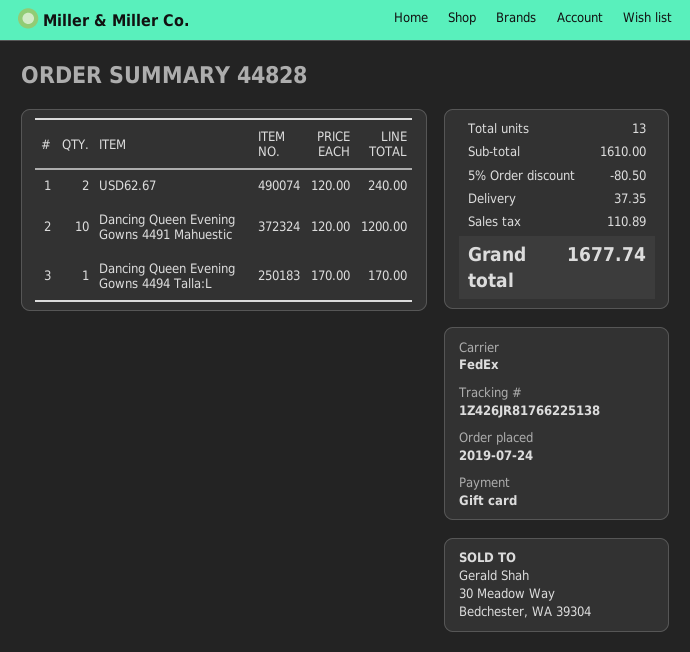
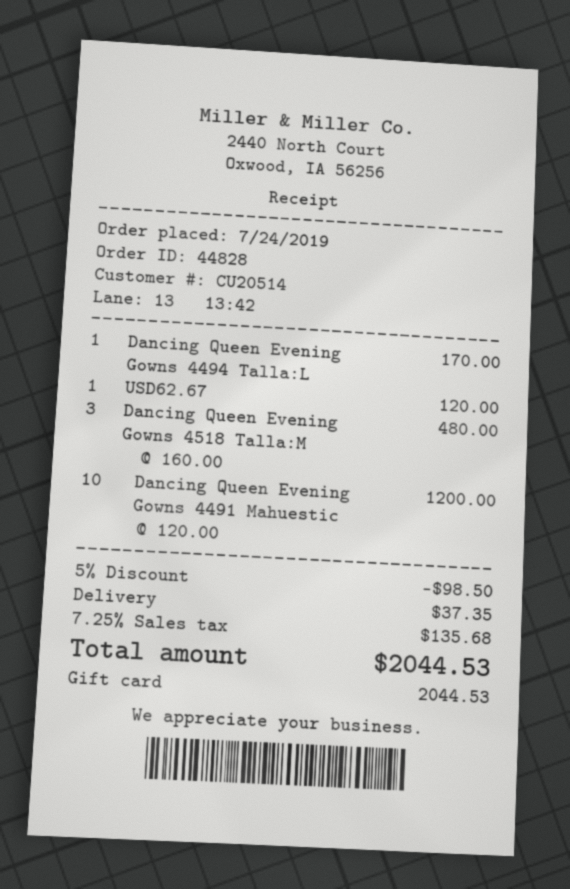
USD62.67: 2 x 120.00 = 240.00 -> 1 x 120.00 = 120.00
Dancing Queen Evening Gowns 4518 Talla:M: none -> 3 x 160.00 = 480.00
discount: 5% = 80.50 -> 5% = 98.50
tax: 110.89 -> 135.68
total: 1677.74 -> 2044.53

